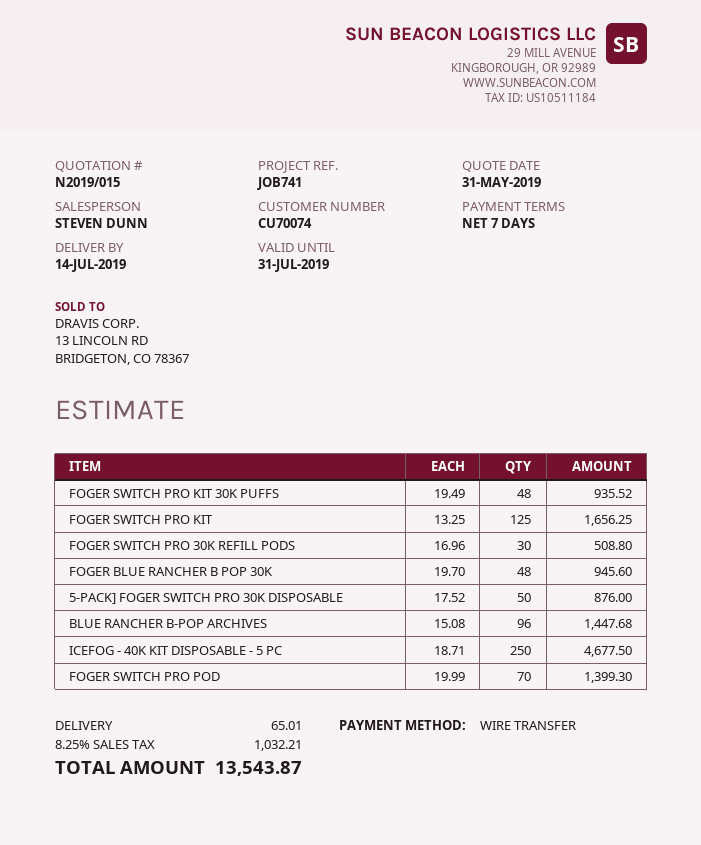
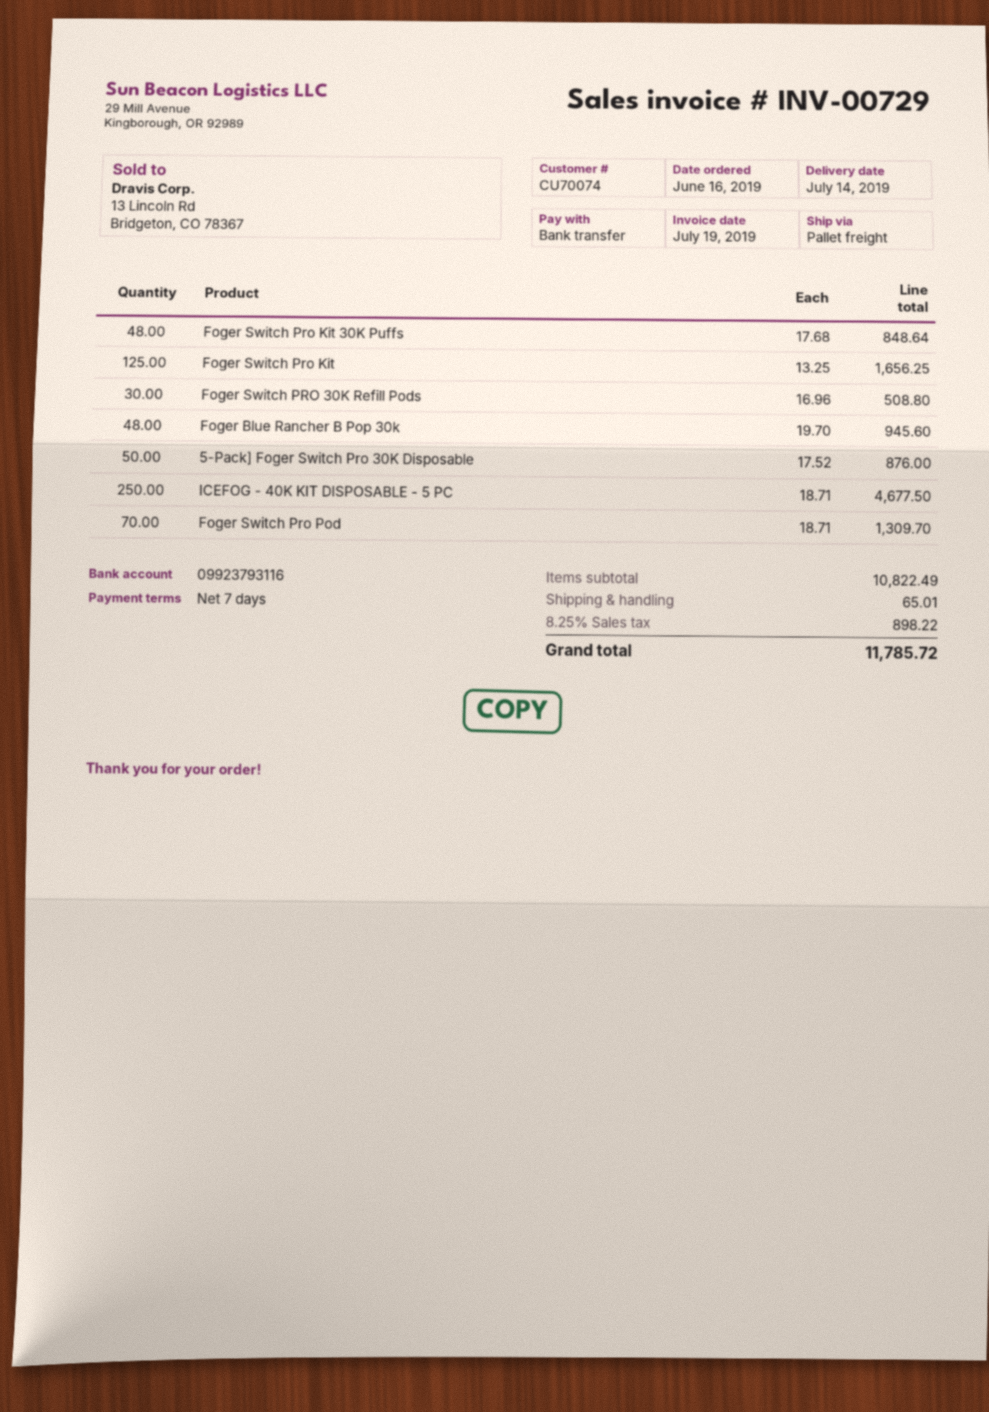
FOGER SWITCH PRO KIT 30K PUFFS: 48 x 19.49 = 935.52 -> 48 x 17.68 = 848.64
BLUE RANCHER B-POP ARCHIVES: 96 x 15.08 = 1447.68 -> none
FOGER SWITCH PRO POD: 70 x 19.99 = 1399.30 -> 70 x 18.71 = 1309.70
tax: 8.25% = 1032.21 -> 8.25% = 898.22
total: 13543.87 -> 11785.72

